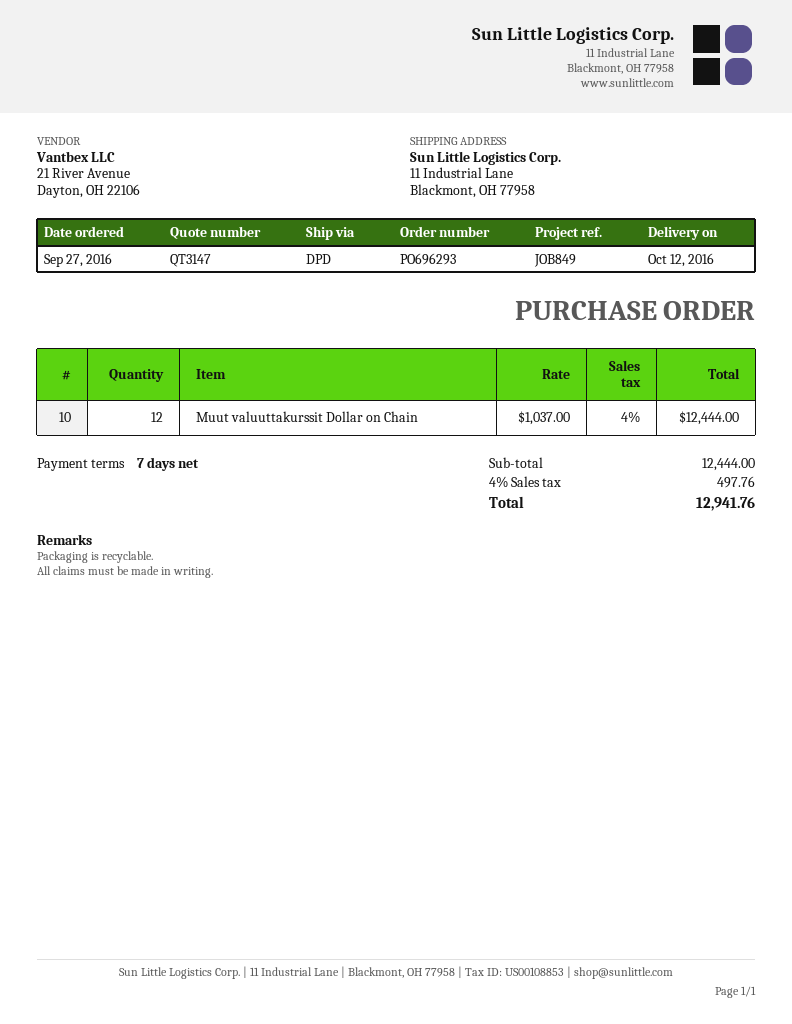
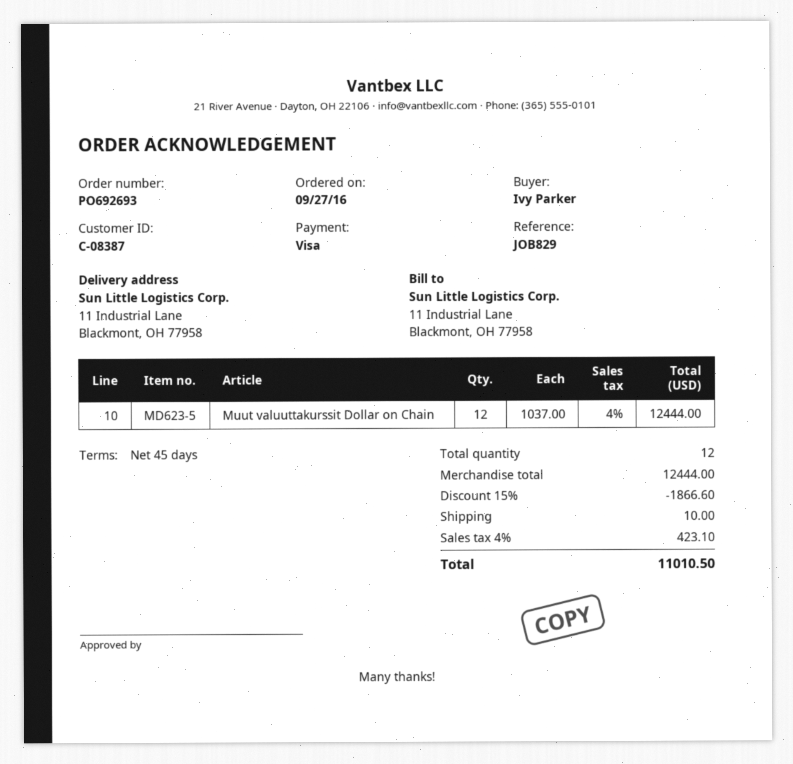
order number: PO696293 -> PO692693
payment terms: 7 days -> 45 days
reference: JOB849 -> JOB829
discount: none -> 15% = 1866.60
shipping: none -> 10.00
tax: 4% = 497.76 -> 4% = 423.10
total: 12941.76 -> 11010.50

